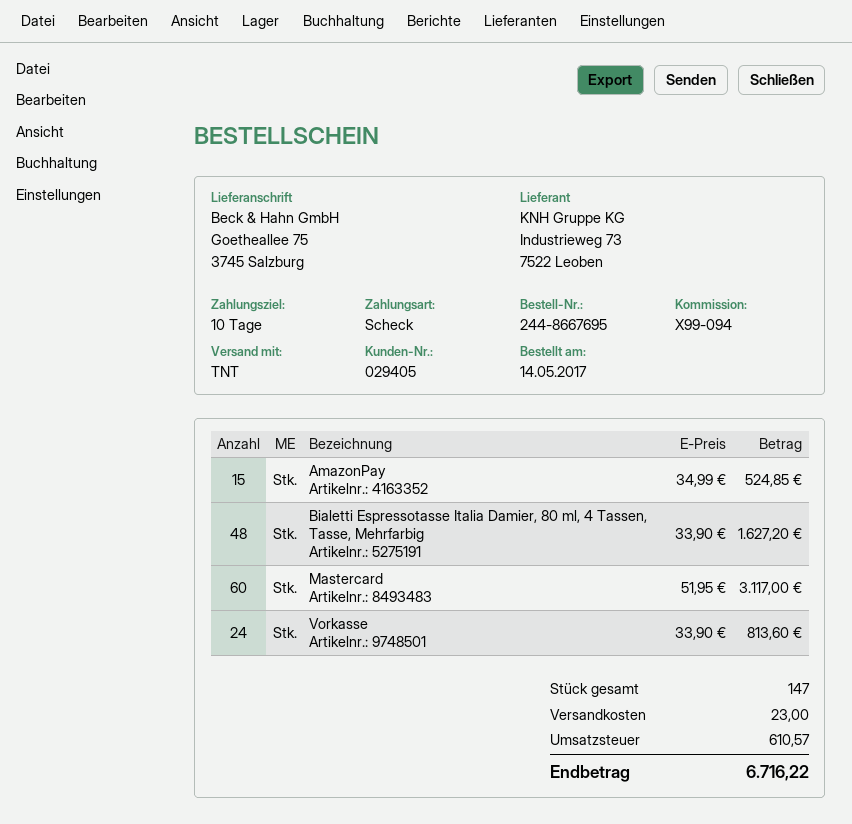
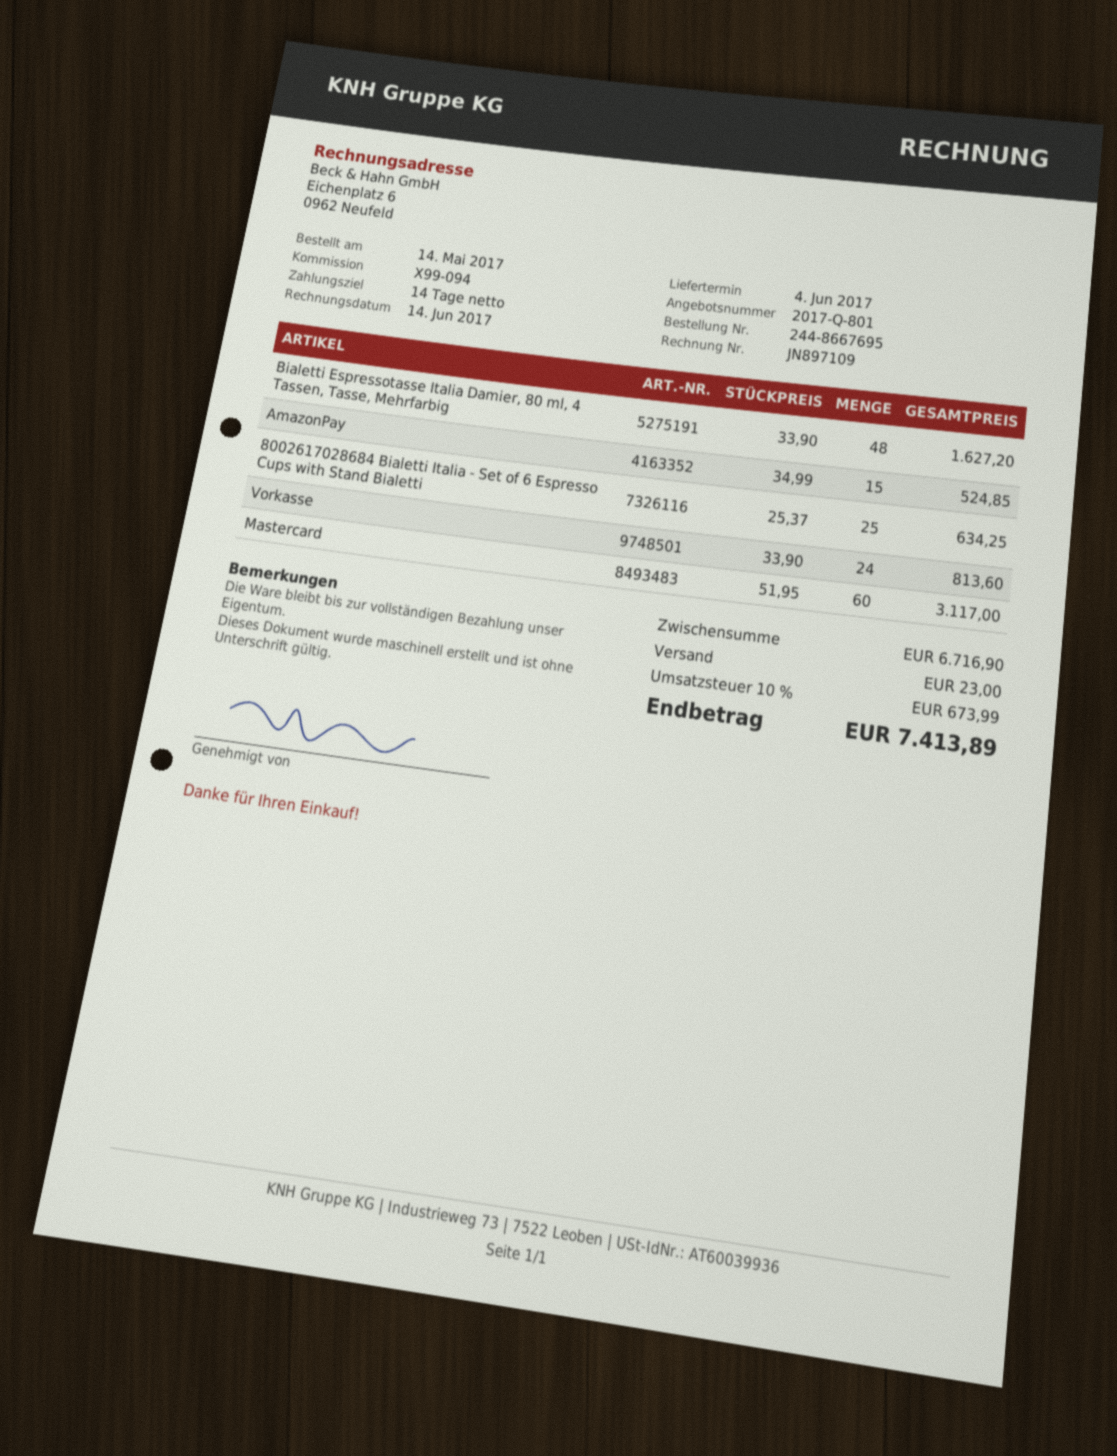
payment terms: 10 days -> 14 days
8002617028684 Bialetti Italia - Set of 6 Espresso Cups with Stand Bialetti: none -> 25 x 25.37 = 634.25
tax: 610.57 -> 673.99
total: 6716.22 -> 7413.89

